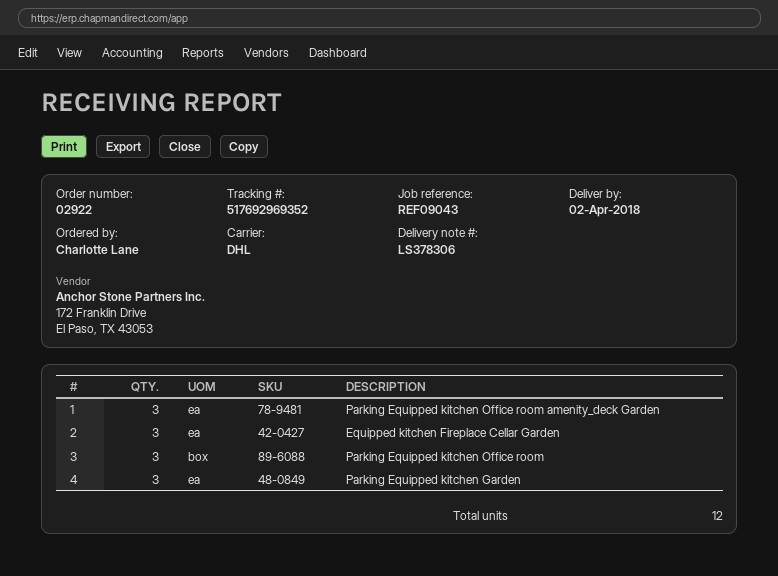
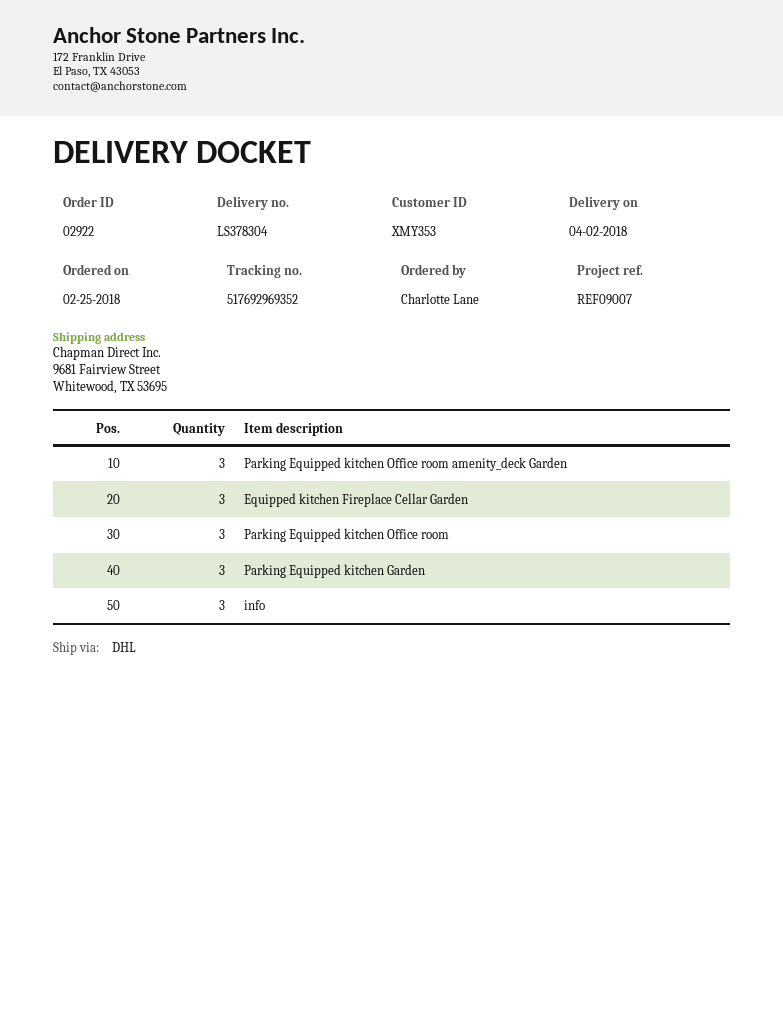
delivery note number: LS378306 -> LS378304
reference: REF09043 -> REF09007
info: none -> 3

